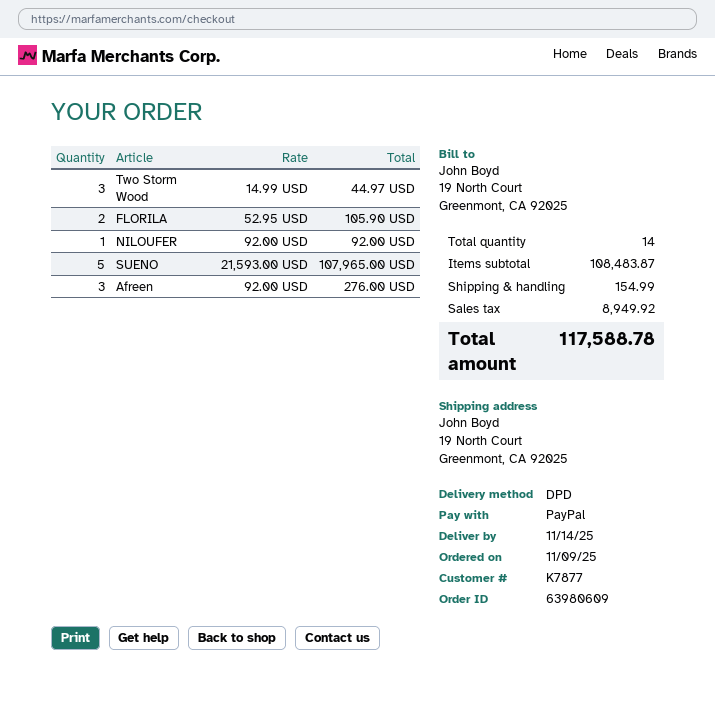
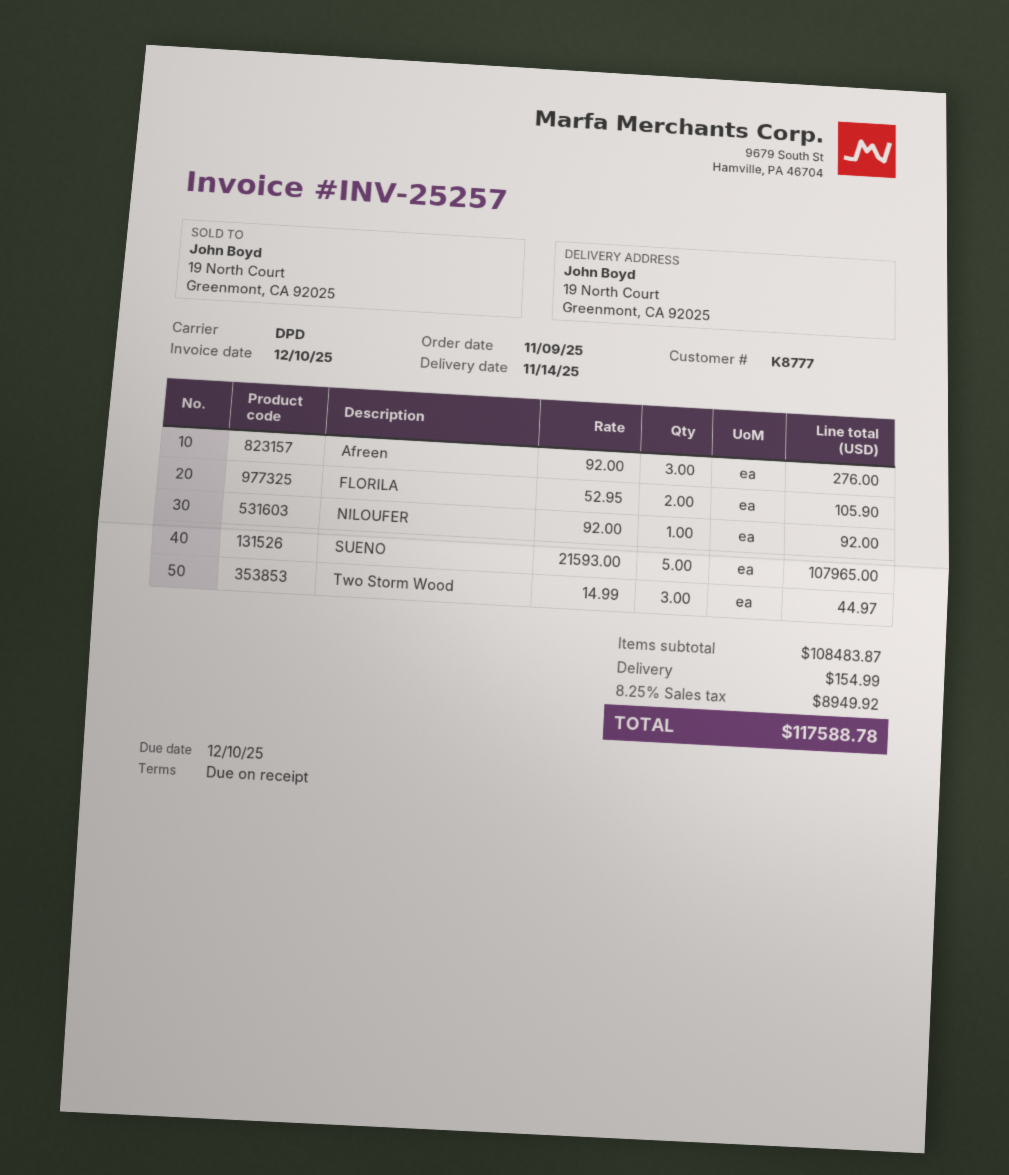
customer number: K7877 -> K8777

